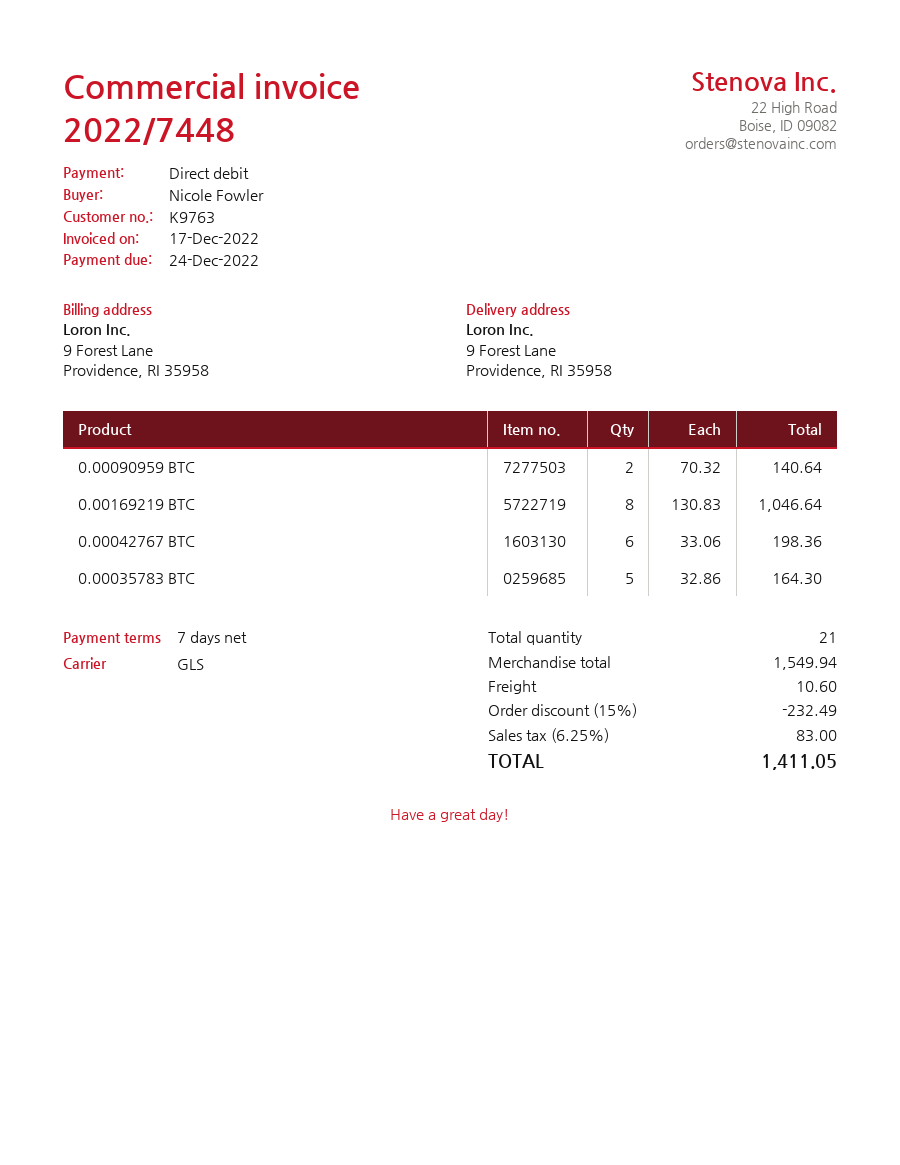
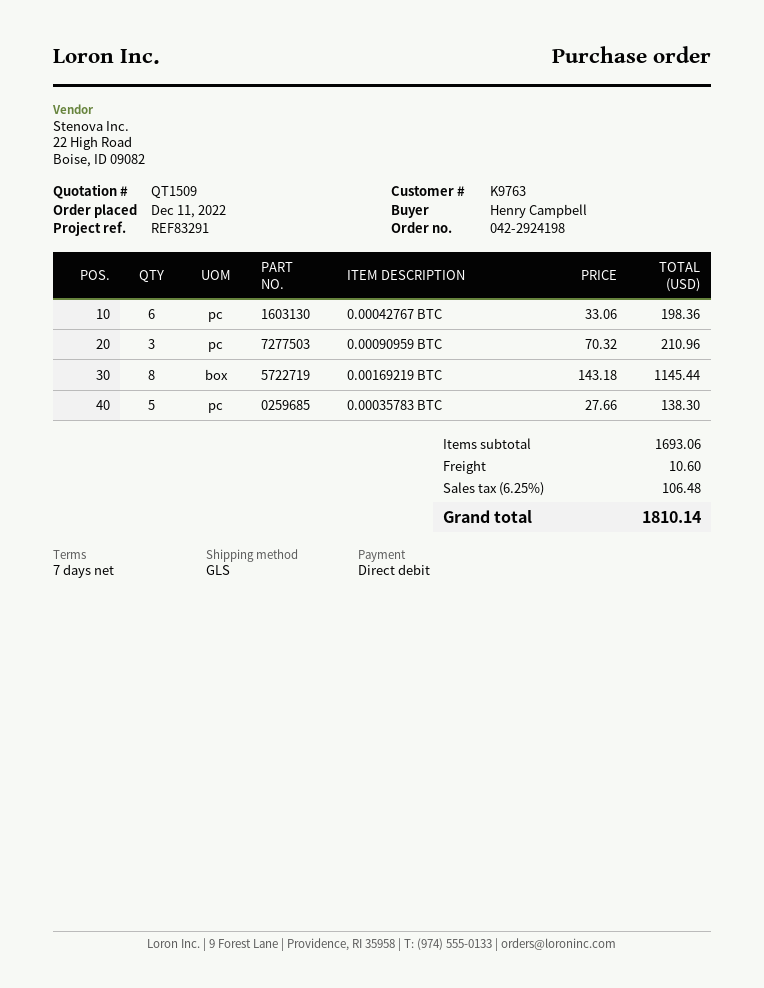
ordered by: Nicole Fowler -> Henry Campbell
0.00090959 BTC: 2 x 70.32 = 140.64 -> 3 x 70.32 = 210.96
0.00169219 BTC: 8 x 130.83 = 1046.64 -> 8 x 143.18 = 1145.44
0.00035783 BTC: 5 x 32.86 = 164.30 -> 5 x 27.66 = 138.30
subtotal: 1549.94 -> 1693.06
discount: 15% = 232.49 -> none
tax: 6.25% = 83.00 -> 6.25% = 106.48
total: 1411.05 -> 1810.14

